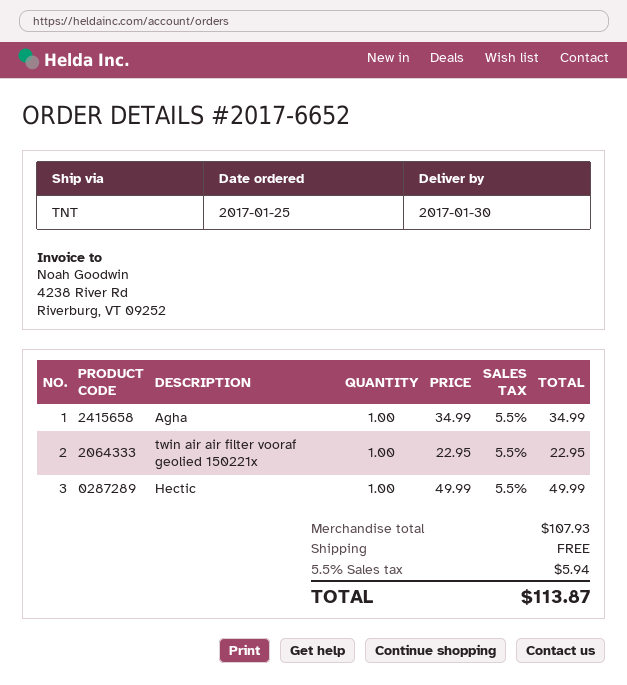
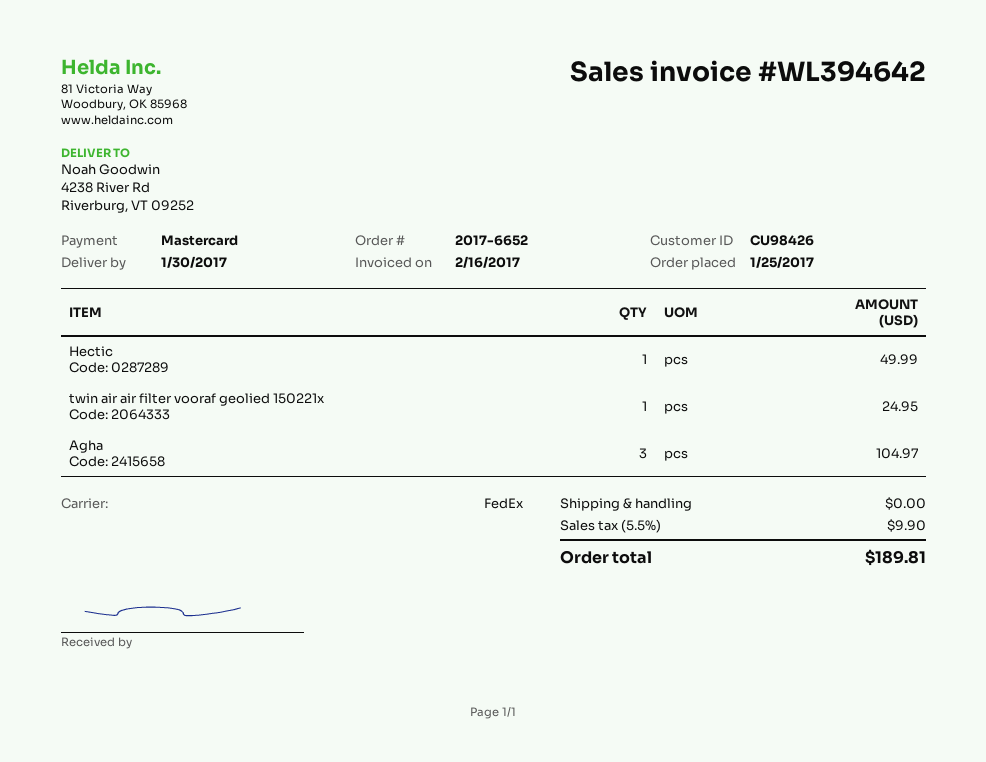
shipping method: TNT -> FedEx
Agha: 1 for 34.99 -> 3 for 104.97
twin air air filter vooraf geolied 150221x: 1 for 22.95 -> 1 for 24.95
tax: 5.5% = 5.94 -> 5.5% = 9.90
total: 113.87 -> 189.81

